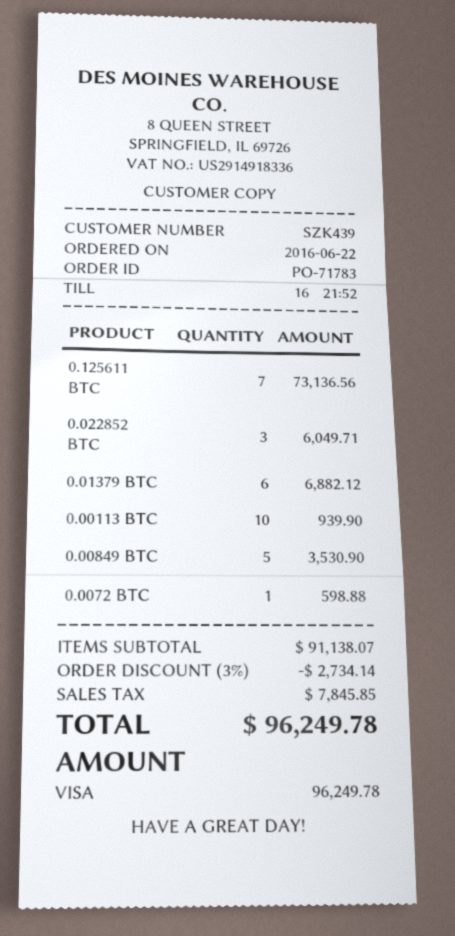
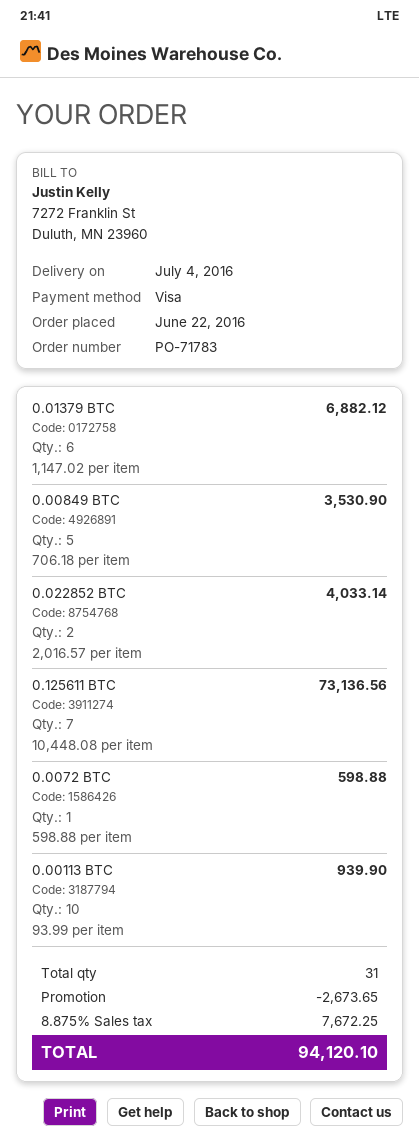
0.022852 BTC: 3 for 6049.71 -> 2 for 4033.14
discount: 2734.14 -> 2673.65
tax: 7845.85 -> 7672.25
total: 96249.78 -> 94120.10

